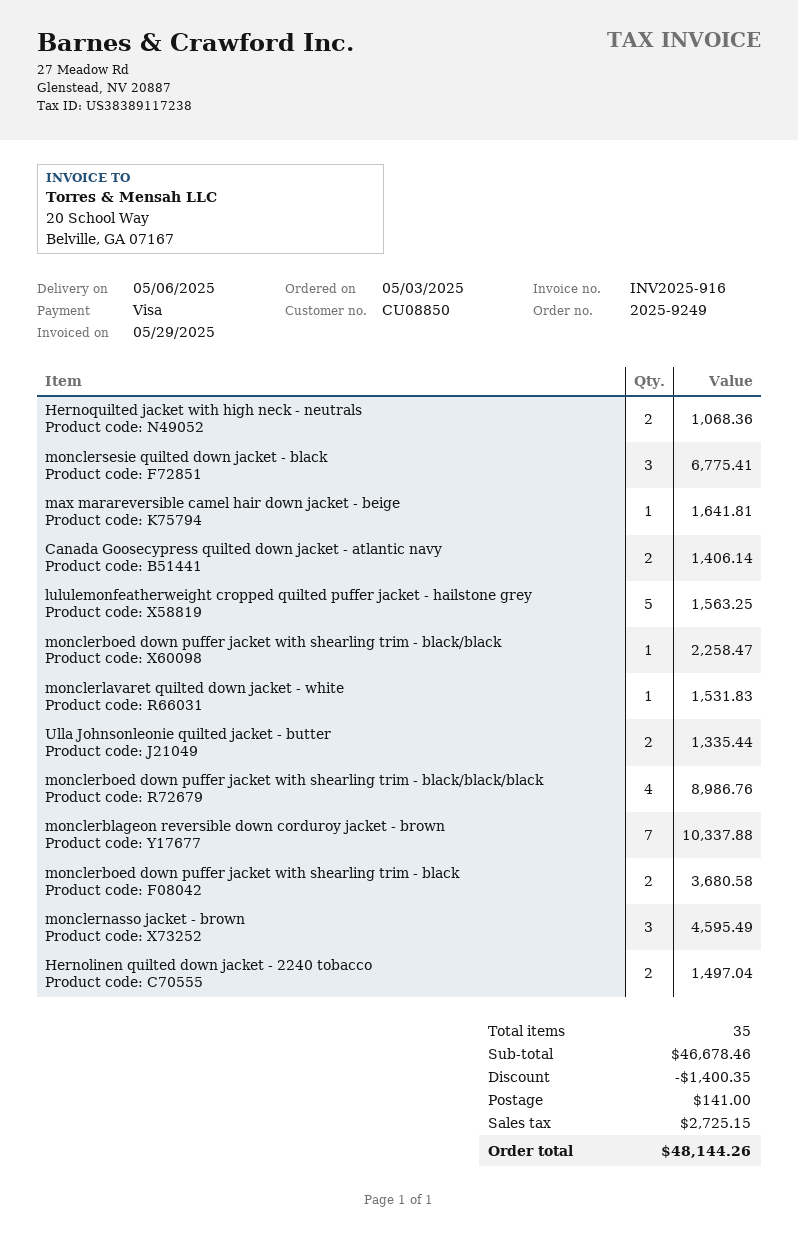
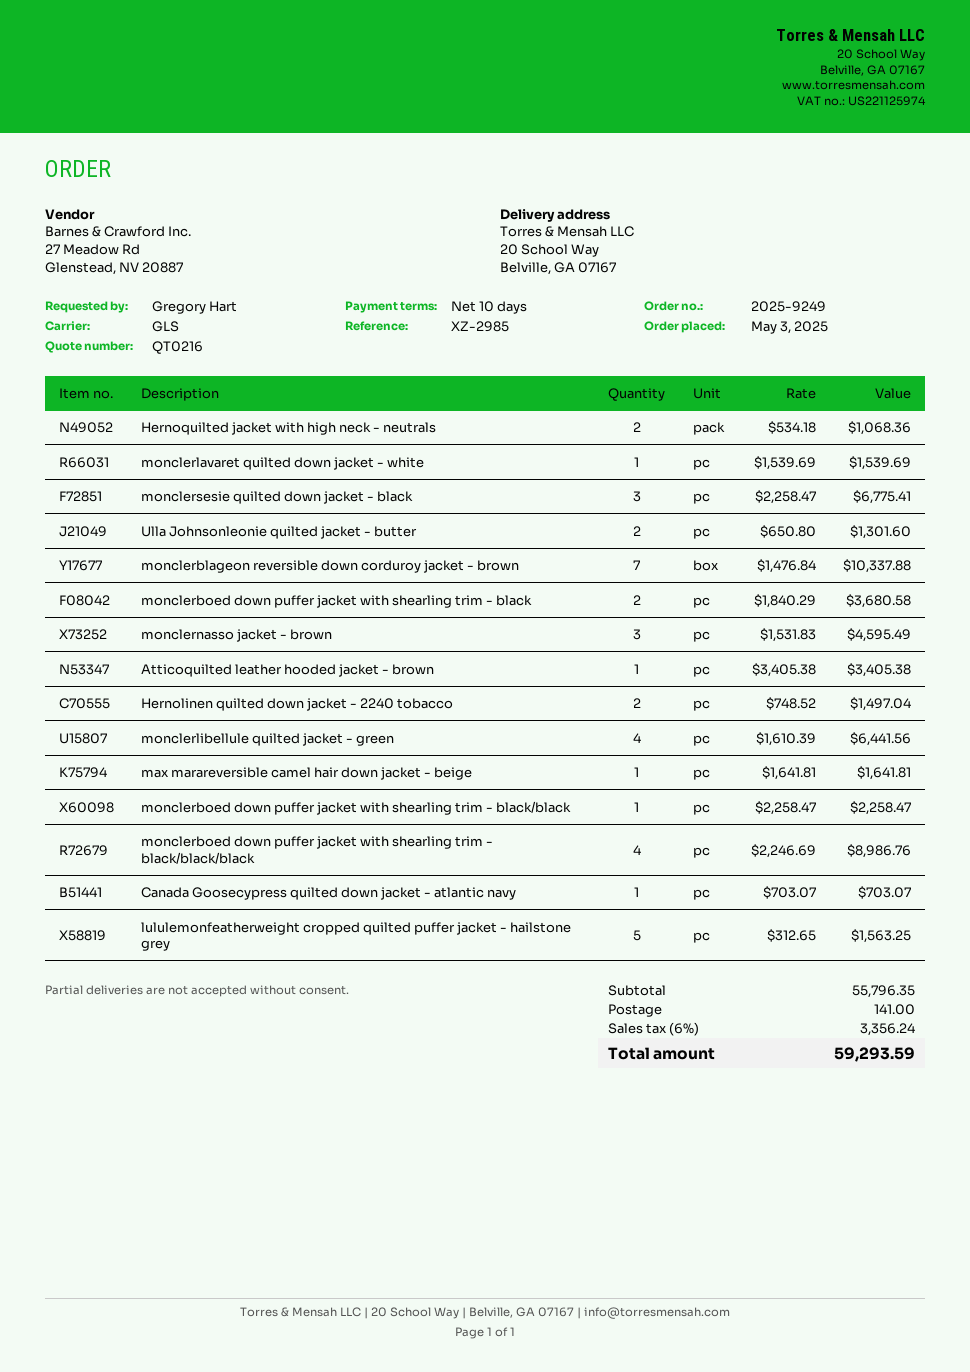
Canada Goosecypress quilted down jacket - atlantic navy: 2 for 1406.14 -> 1 for 703.07
monclerlavaret quilted down jacket - white: 1 for 1531.83 -> 1 for 1539.69
Ulla Johnsonleonie quilted jacket - butter: 2 for 1335.44 -> 2 for 1301.60
Atticoquilted leather hooded jacket - brown: none -> 1 for 3405.38
monclerlibellule quilted jacket - green: none -> 4 for 6441.56
subtotal: 46678.46 -> 55796.35
discount: 1400.35 -> none
tax: 2725.15 -> 3356.24
total: 48144.26 -> 59293.59

